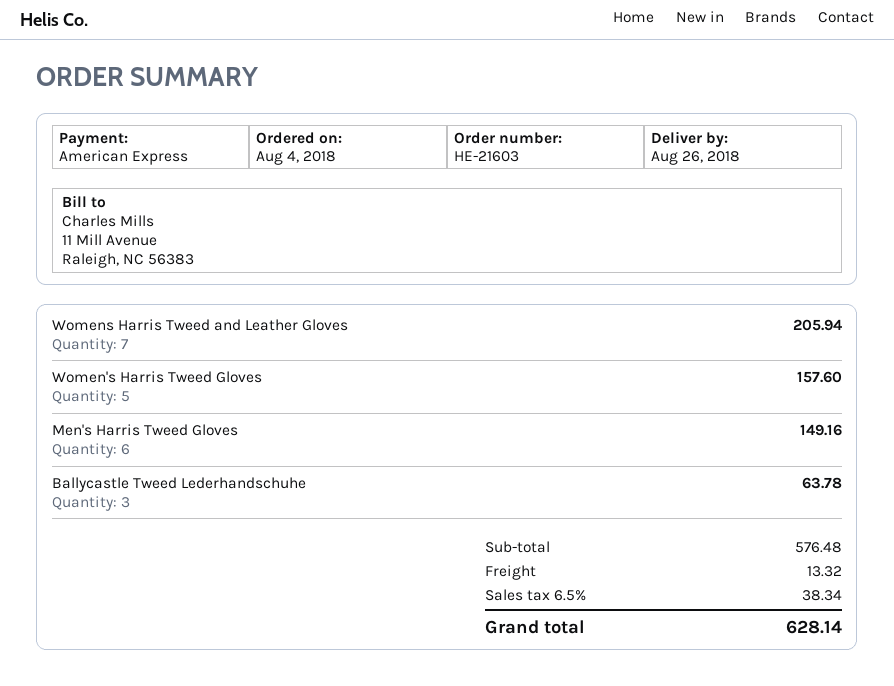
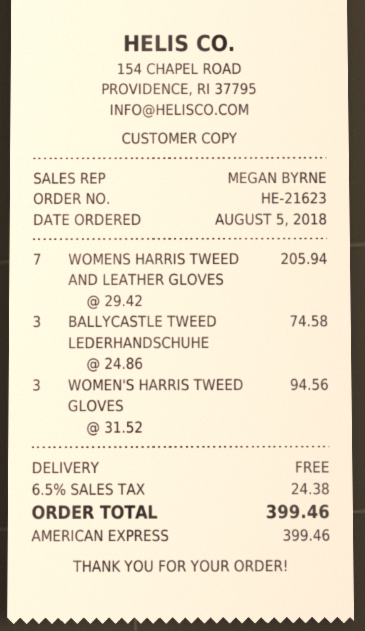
order number: HE-21603 -> HE-21623
order date: 2018-08-04 -> 2018-08-05
Women's Harris Tweed Gloves: 5 for 157.60 -> 3 for 94.56
Men's Harris Tweed Gloves: 6 for 149.16 -> none
Ballycastle Tweed Lederhandschuhe: 3 for 63.78 -> 3 for 74.58
shipping: 13.32 -> 0.00
tax: 6.5% = 38.34 -> 6.5% = 24.38
total: 628.14 -> 399.46

